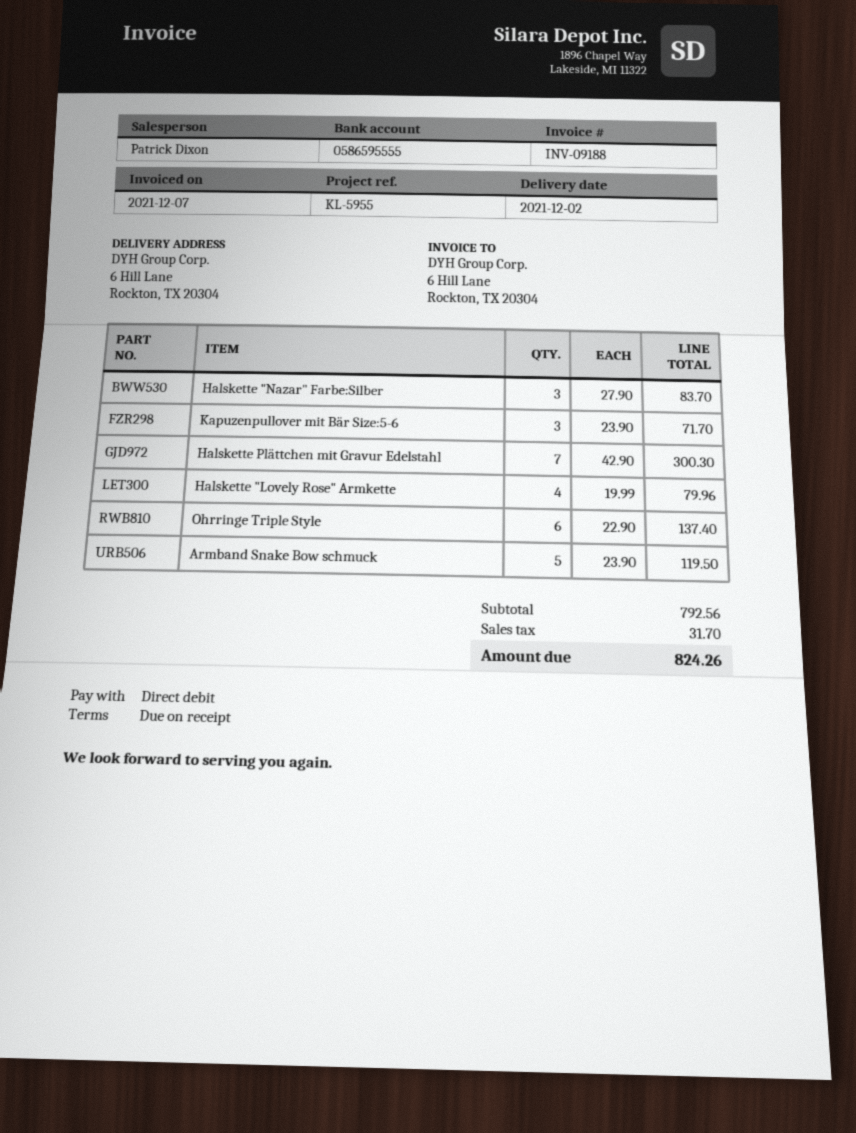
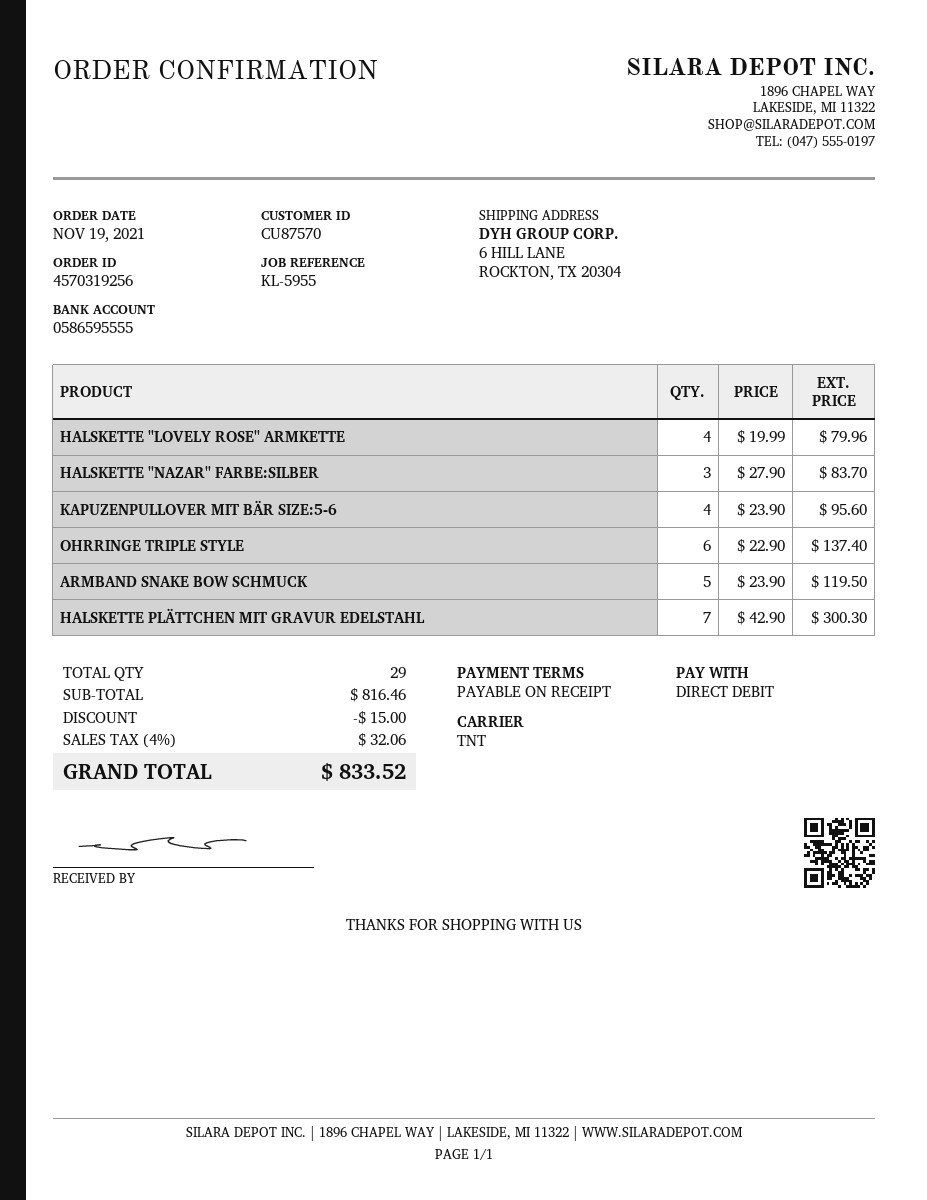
Kapuzenpullover mit Bär Size:5-6: 3 x 23.90 = 71.70 -> 4 x 23.90 = 95.60
subtotal: 792.56 -> 816.46
discount: none -> 15.00
tax: 31.70 -> 32.06
total: 824.26 -> 833.52

